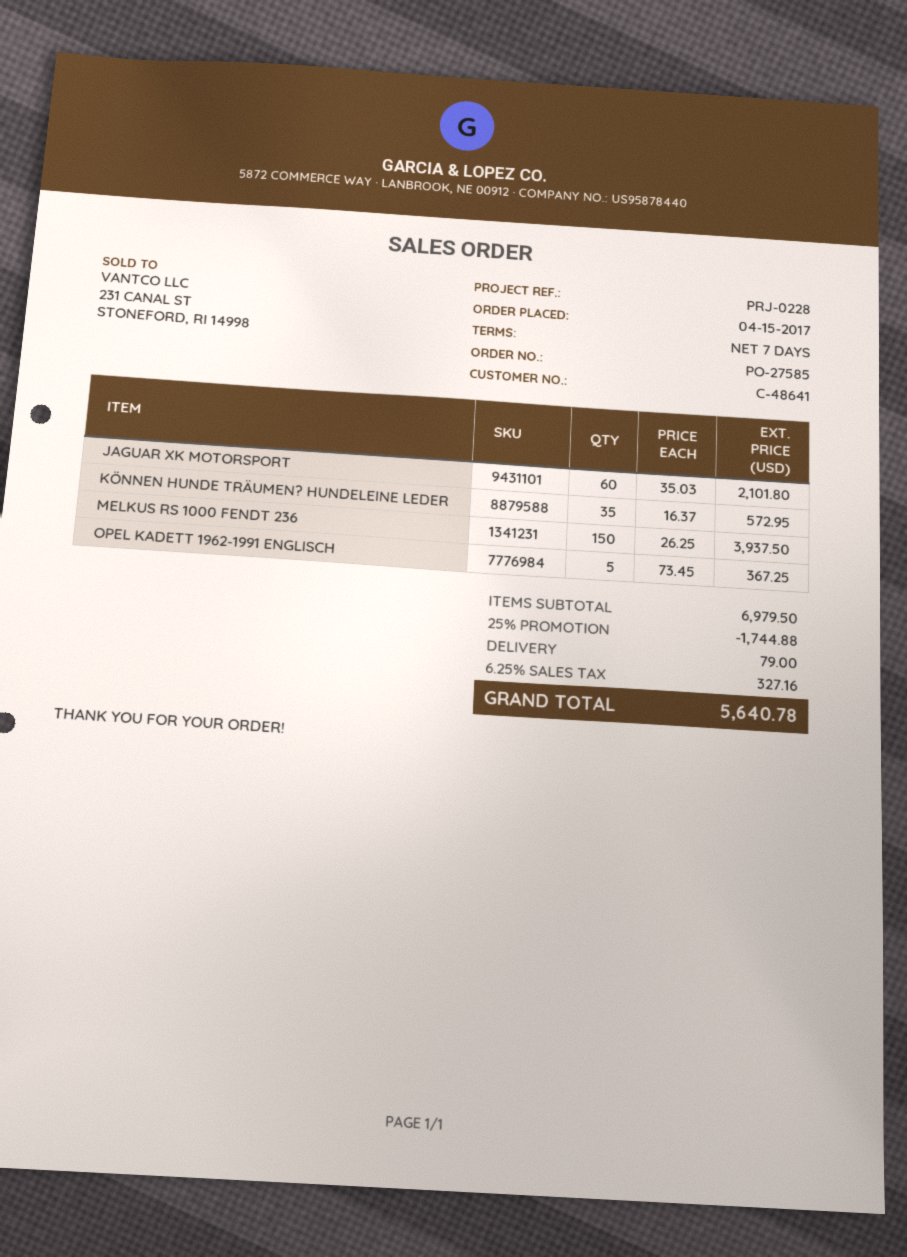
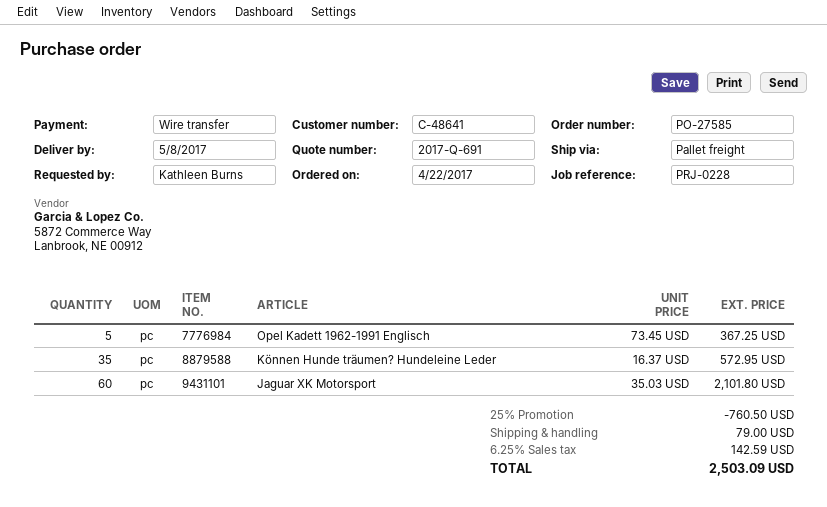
order date: 2017-04-15 -> 2017-04-22
MELKUS RS 1000 FENDT 236: 150 x 26.25 = 3937.50 -> none
discount: 25% = 1744.88 -> 25% = 760.50
tax: 6.25% = 327.16 -> 6.25% = 142.59
total: 5640.78 -> 2503.09

